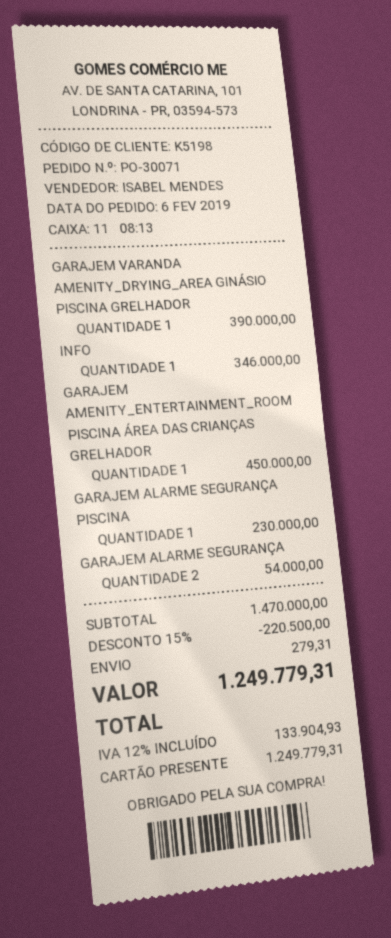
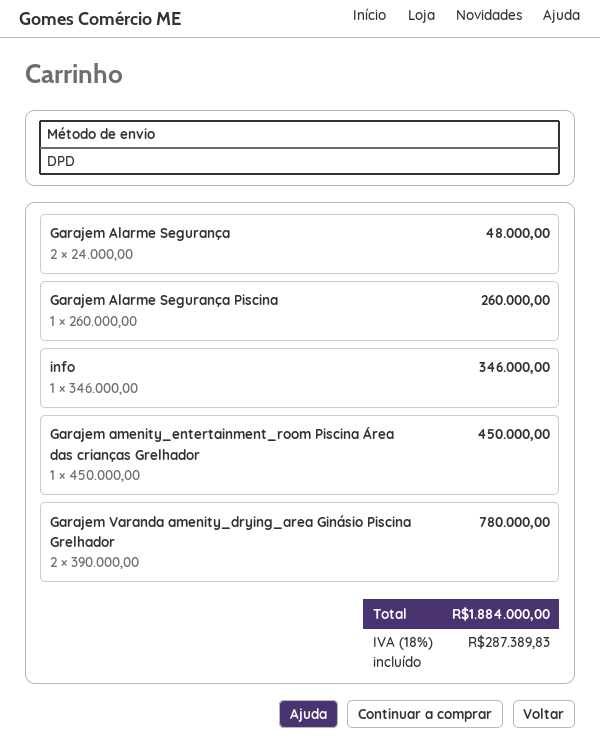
GARAJEM VARANDA AMENITY_DRYING_AREA GINÁSIO PISCINA GRELHADOR: 1 for 390000.00 -> 2 for 780000.00
GARAJEM ALARME SEGURANÇA PISCINA: 1 for 230000.00 -> 1 for 260000.00
GARAJEM ALARME SEGURANÇA: 2 for 54000.00 -> 2 for 48000.00
discount: 15% = 220500.00 -> none
shipping: 279.31 -> none
tax: 12% = 133904.93 -> 18% = 287389.83
total: 1249779.31 -> 1884000.00

